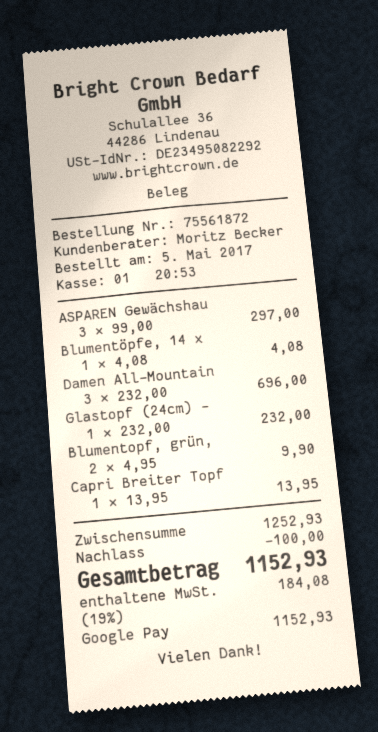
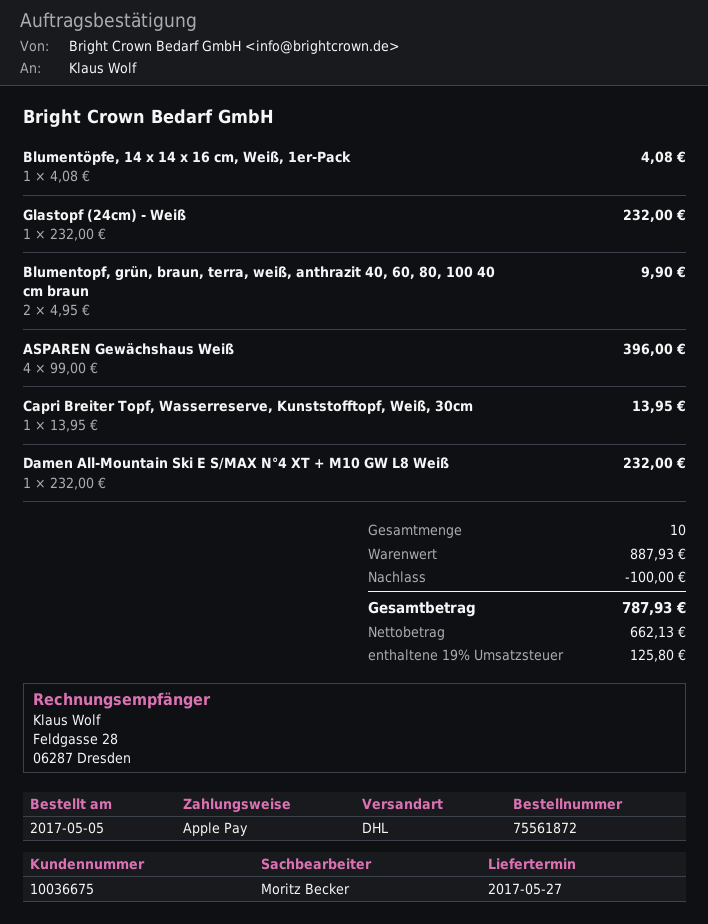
payment method: Google Pay -> Apple Pay
ASPAREN Gewächshau: 3 x 99.00 = 297.00 -> 4 x 99.00 = 396.00
Damen All-Mountain: 3 x 232.00 = 696.00 -> 1 x 232.00 = 232.00
subtotal: 1252.93 -> 887.93
tax: 19% = 184.08 -> 19% = 125.80
total: 1152.93 -> 787.93

